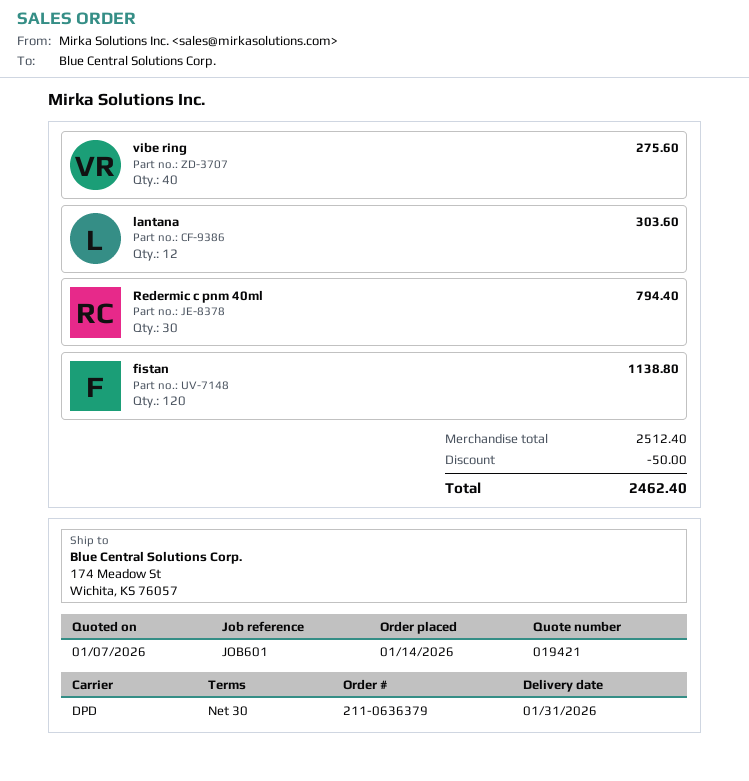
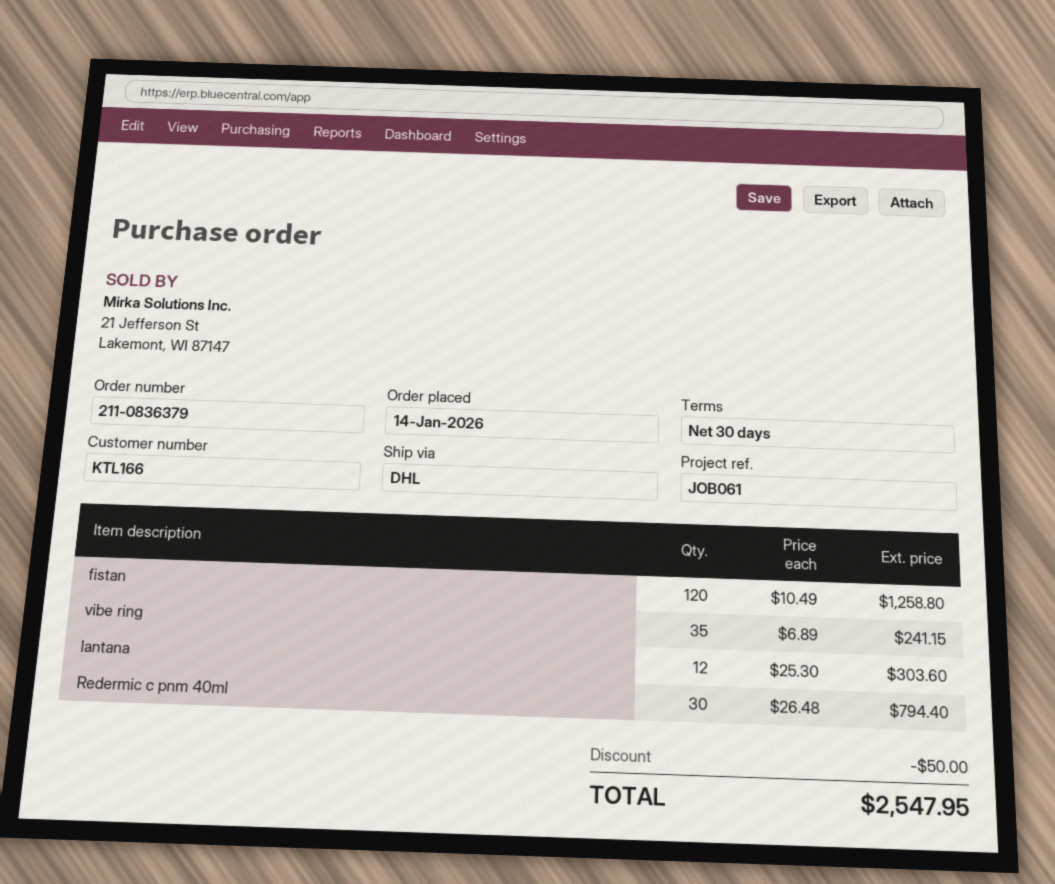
order number: 211-0636379 -> 211-0836379
reference: JOB601 -> JOB061
shipping method: DPD -> DHL
vibe ring: 40 for 275.60 -> 35 for 241.15
fistan: 120 for 1138.80 -> 120 for 1258.80
total: 2462.40 -> 2547.95

